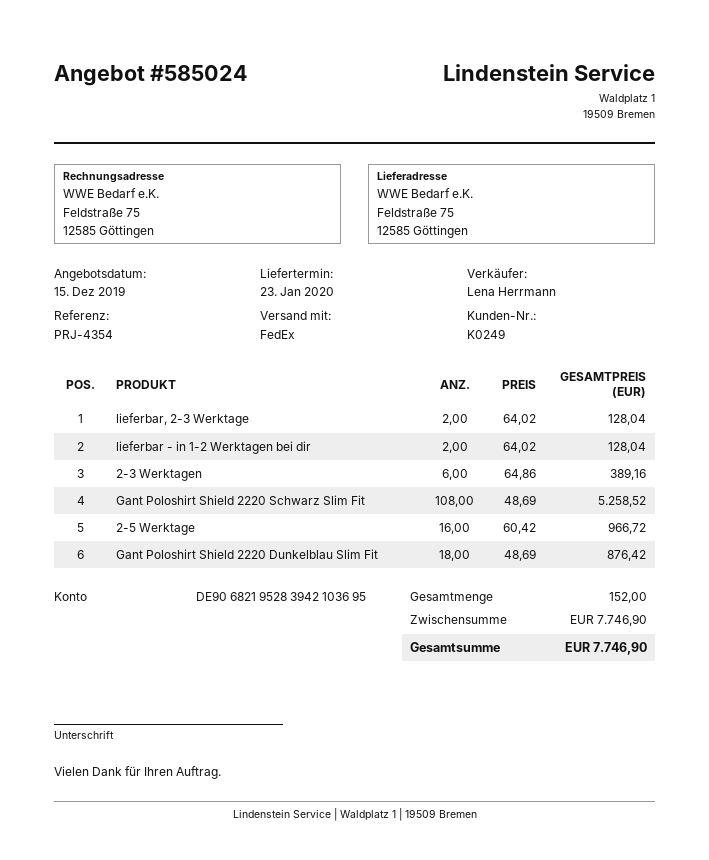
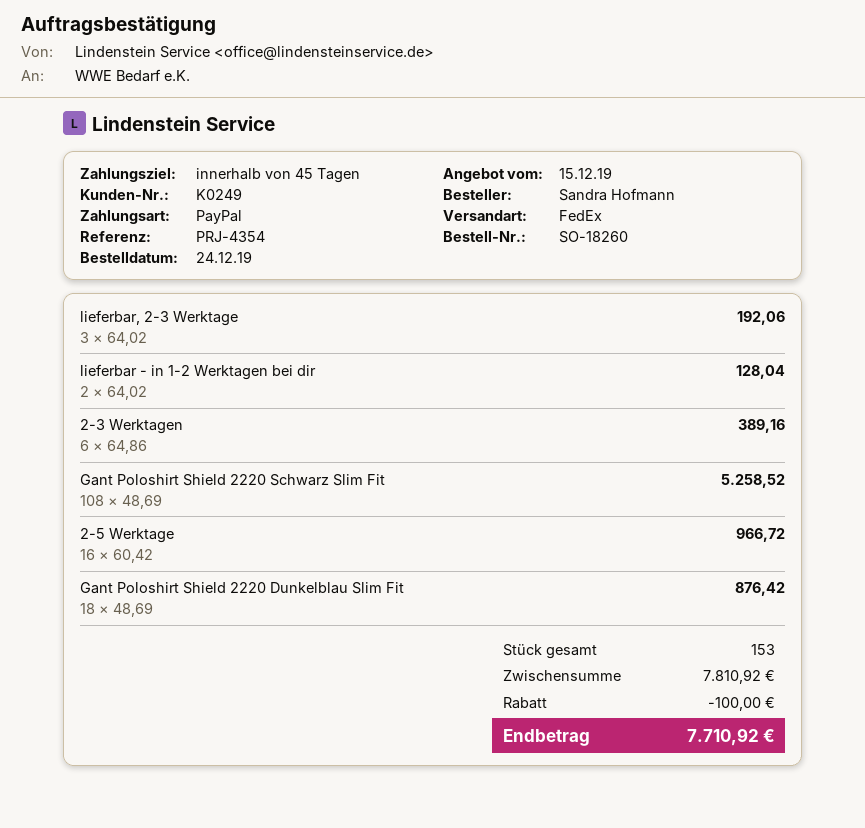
lieferbar, 2-3 Werktage: 2 x 64.02 = 128.04 -> 3 x 64.02 = 192.06
total quantity: 152 -> 153
subtotal: 7746.90 -> 7810.92
discount: none -> 100.00
total: 7746.90 -> 7710.92

